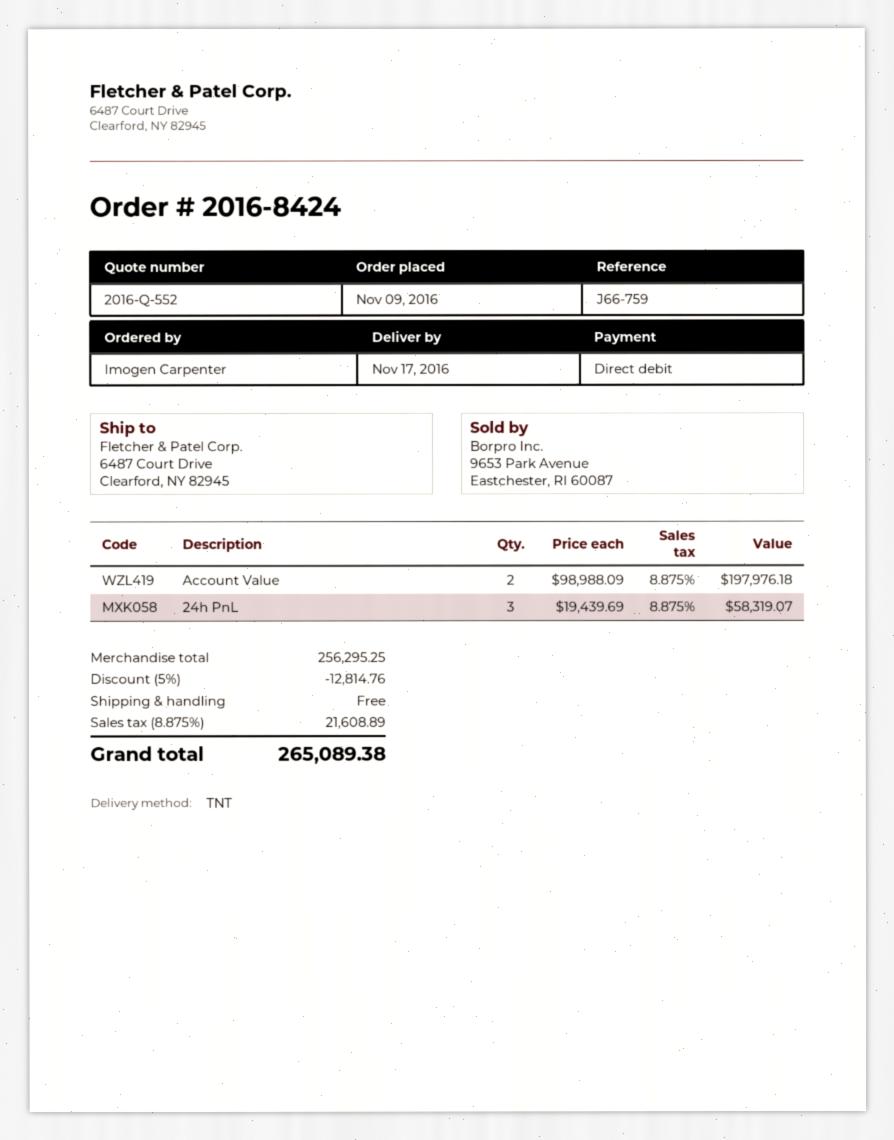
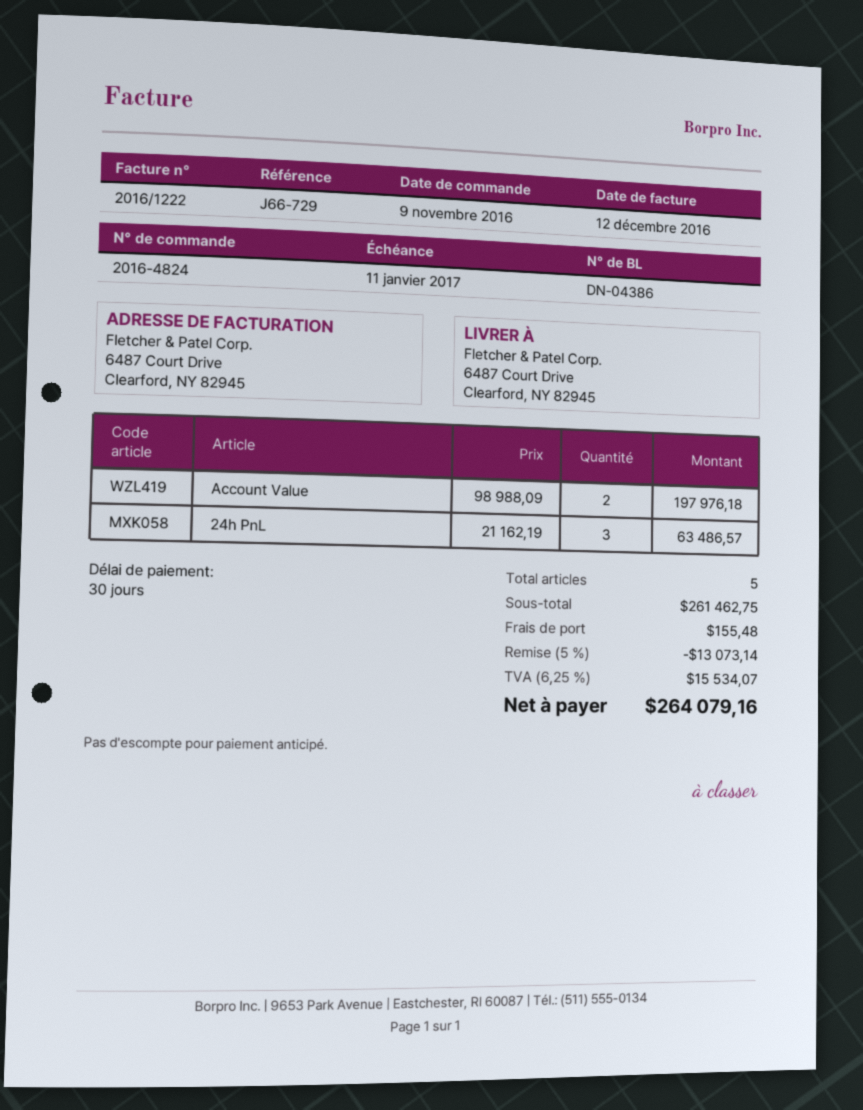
order number: 2016-8424 -> 2016-4824
reference: J66-759 -> J66-729
24h PnL: 3 x 19439.69 = 58319.07 -> 3 x 21162.19 = 63486.57
subtotal: 256295.25 -> 261462.75
discount: 5% = 12814.76 -> 5% = 13073.14
shipping: 0.00 -> 155.48
tax: 8.875% = 21608.89 -> 6.25% = 15534.07
total: 265089.38 -> 264079.16

